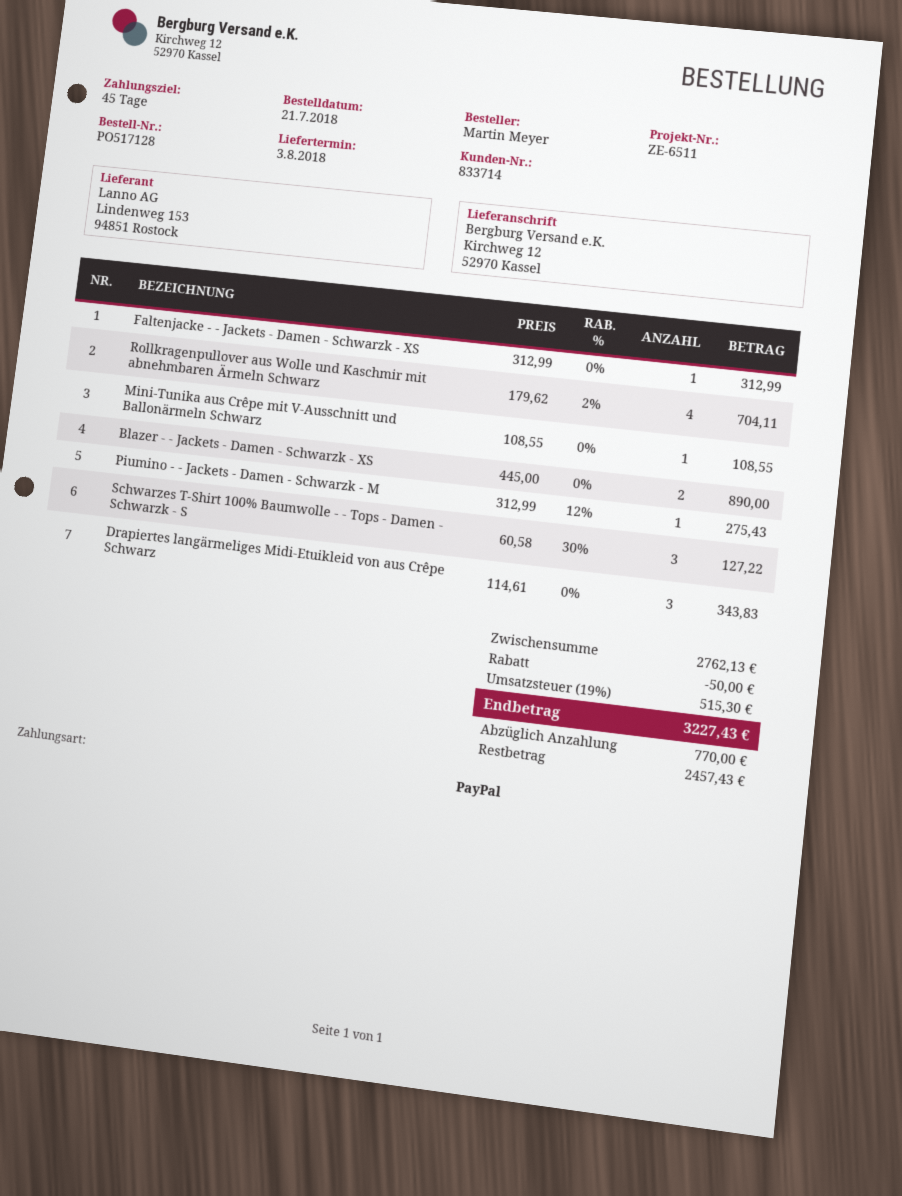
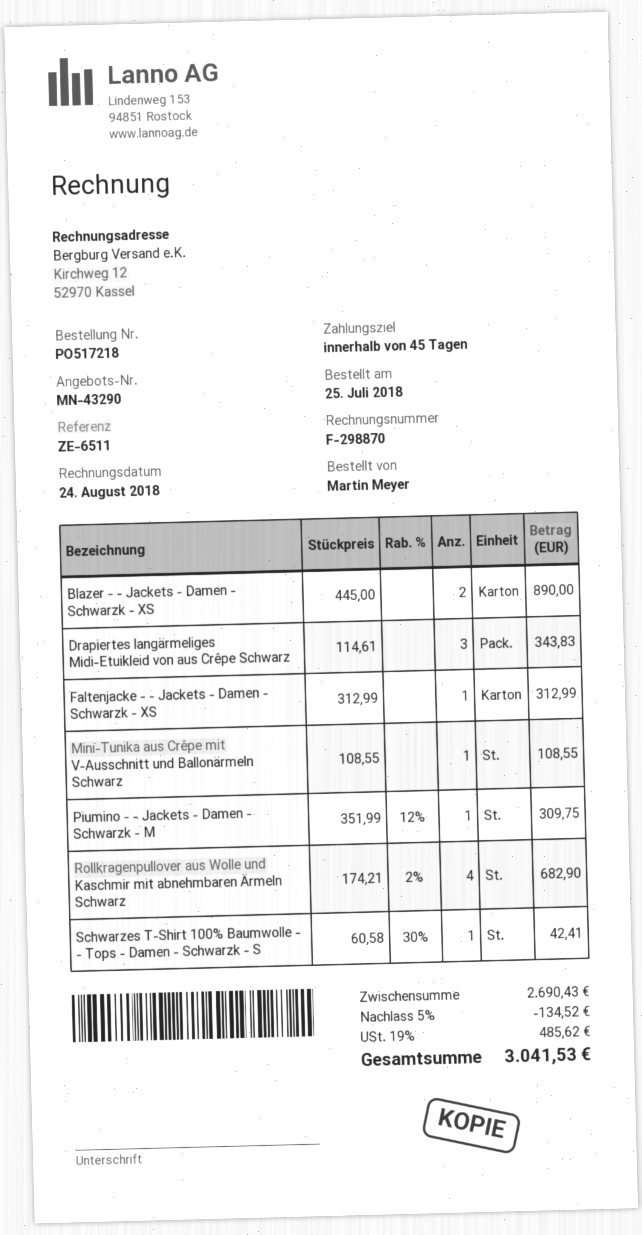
order number: PO517128 -> PO517218
order date: 2018-07-21 -> 2018-07-25
Rollkragenpullover aus Wolle und Kaschmir mit abnehmbaren Ärmeln Schwarz: 4 x 179.62 - 2% = 704.11 -> 4 x 174.21 - 2% = 682.90
Piumino - - Jackets - Damen - Schwarzk - M: 1 x 312.99 - 12% = 275.43 -> 1 x 351.99 - 12% = 309.75
Schwarzes T-Shirt 100% Baumwolle - - Tops - Damen - Schwarzk - S: 3 x 60.58 - 30% = 127.22 -> 1 x 60.58 - 30% = 42.41
subtotal: 2762.13 -> 2690.43
discount: 50.00 -> 134.52
tax: 19% = 515.30 -> 19% = 485.62
total: 3227.43 -> 3041.53

